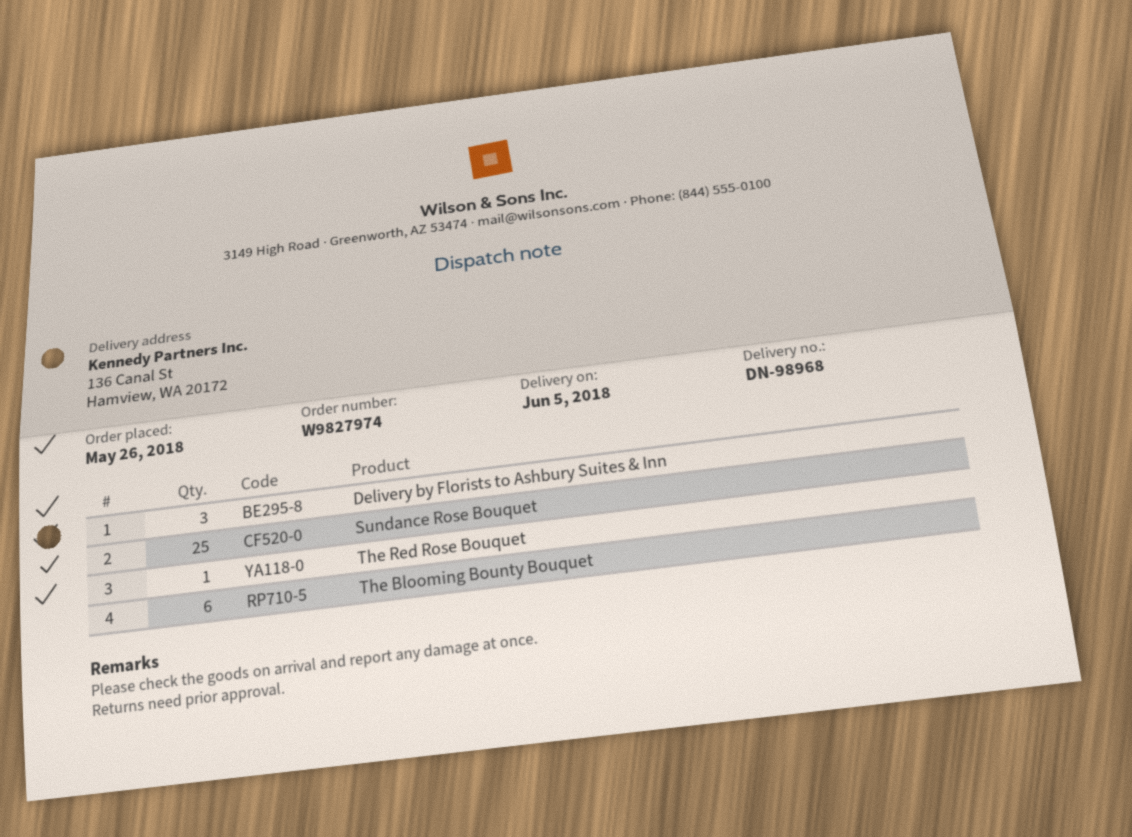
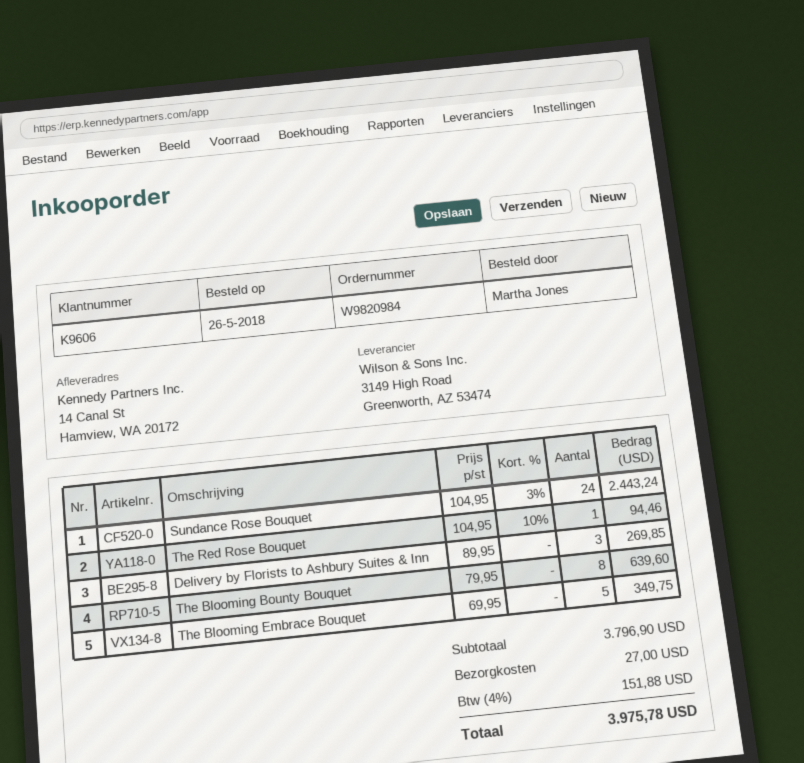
order number: W9827974 -> W9820984
ship to: 136 Canal St, Hamview, WA 20172 -> 14 Canal St, Hamview, WA 20172
Sundance Rose Bouquet: 25 -> 24
The Blooming Bounty Bouquet: 6 -> 8
The Blooming Embrace Bouquet: none -> 5

